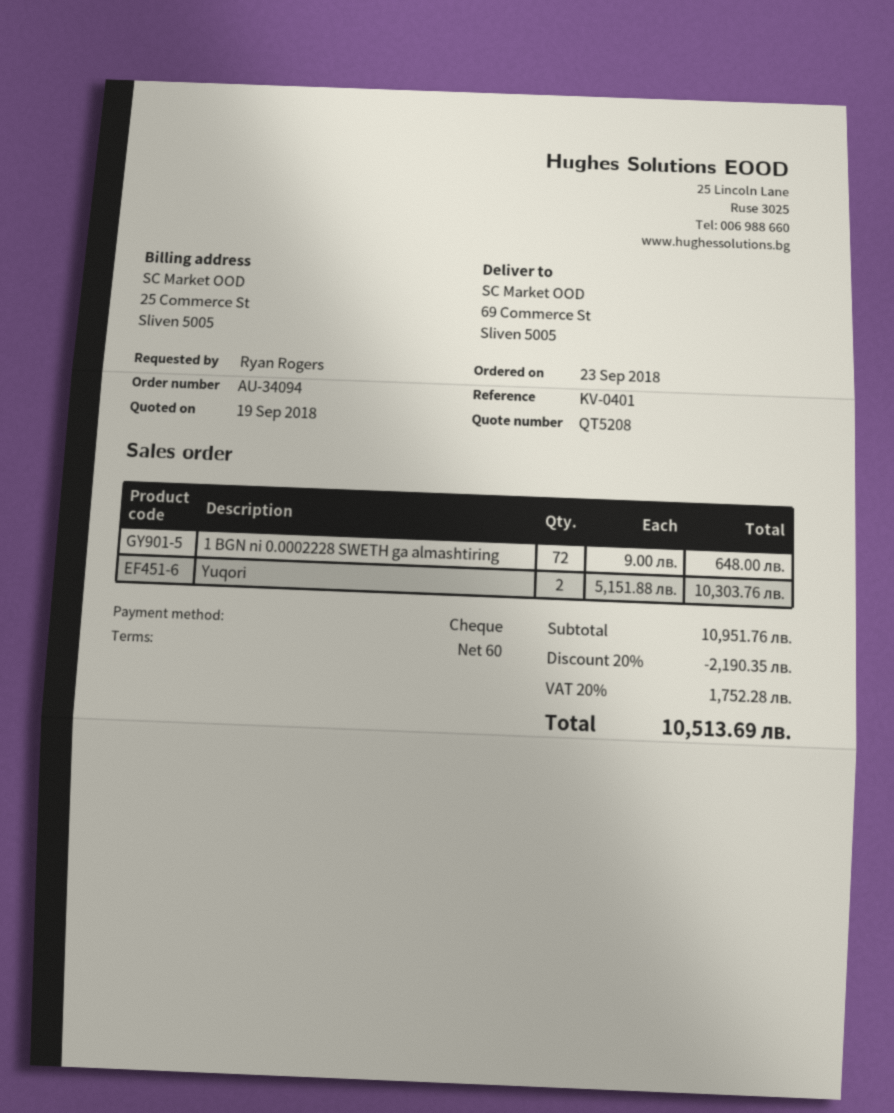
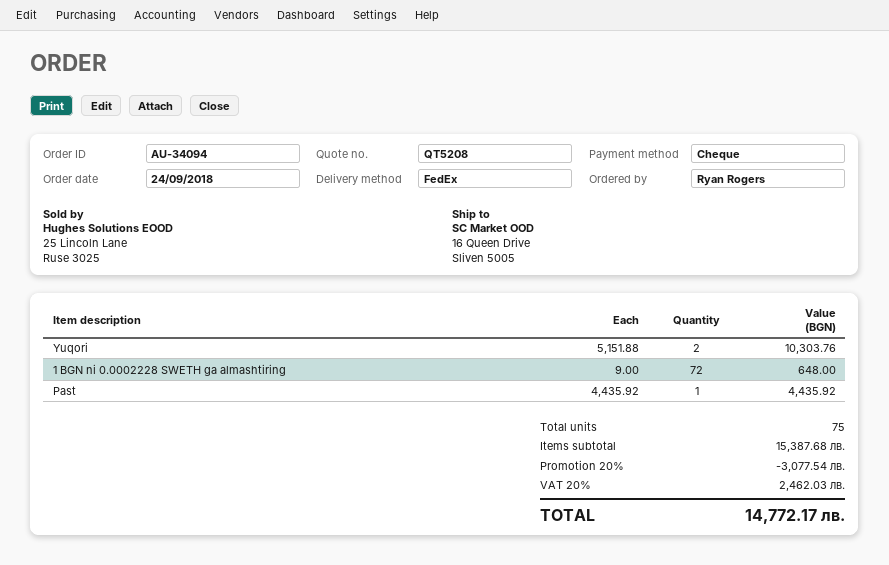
order date: 2018-09-23 -> 2018-09-24
ship to: 69 Commerce St, Sliven 5005 -> 16 Queen Drive, Sliven 5005
Past: none -> 1 x 4435.92 = 4435.92
subtotal: 10951.76 -> 15387.68
discount: 20% = 2190.35 -> 20% = 3077.54
tax: 20% = 1752.28 -> 20% = 2462.03
total: 10513.69 -> 14772.17

